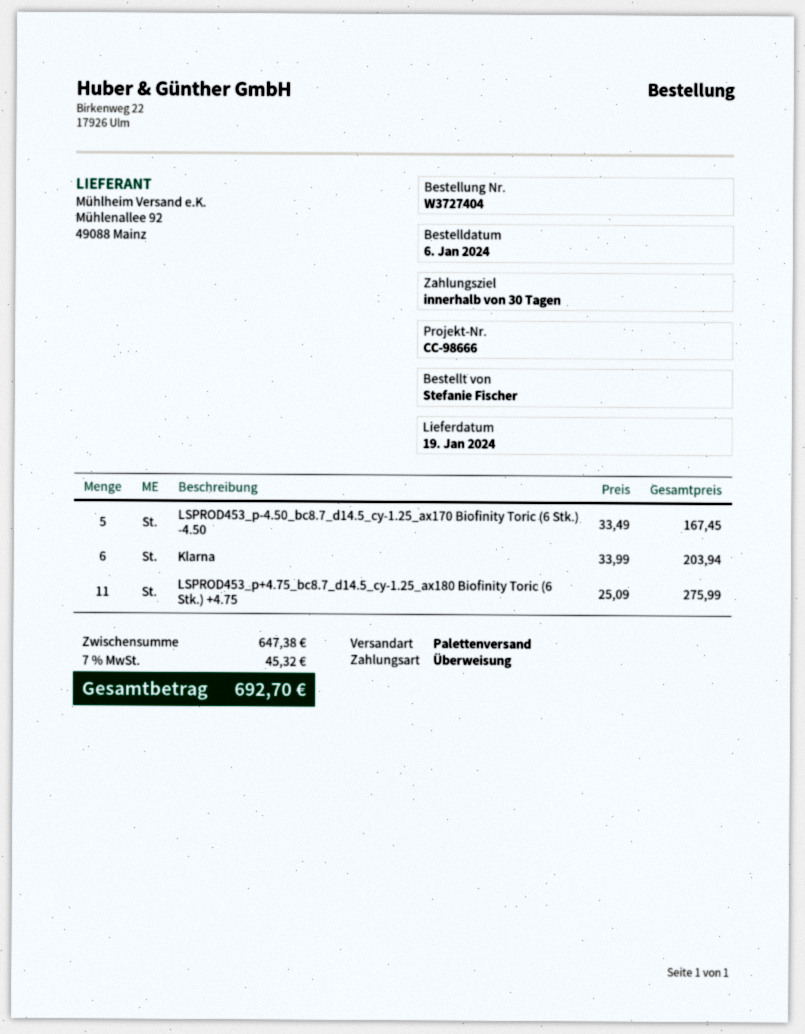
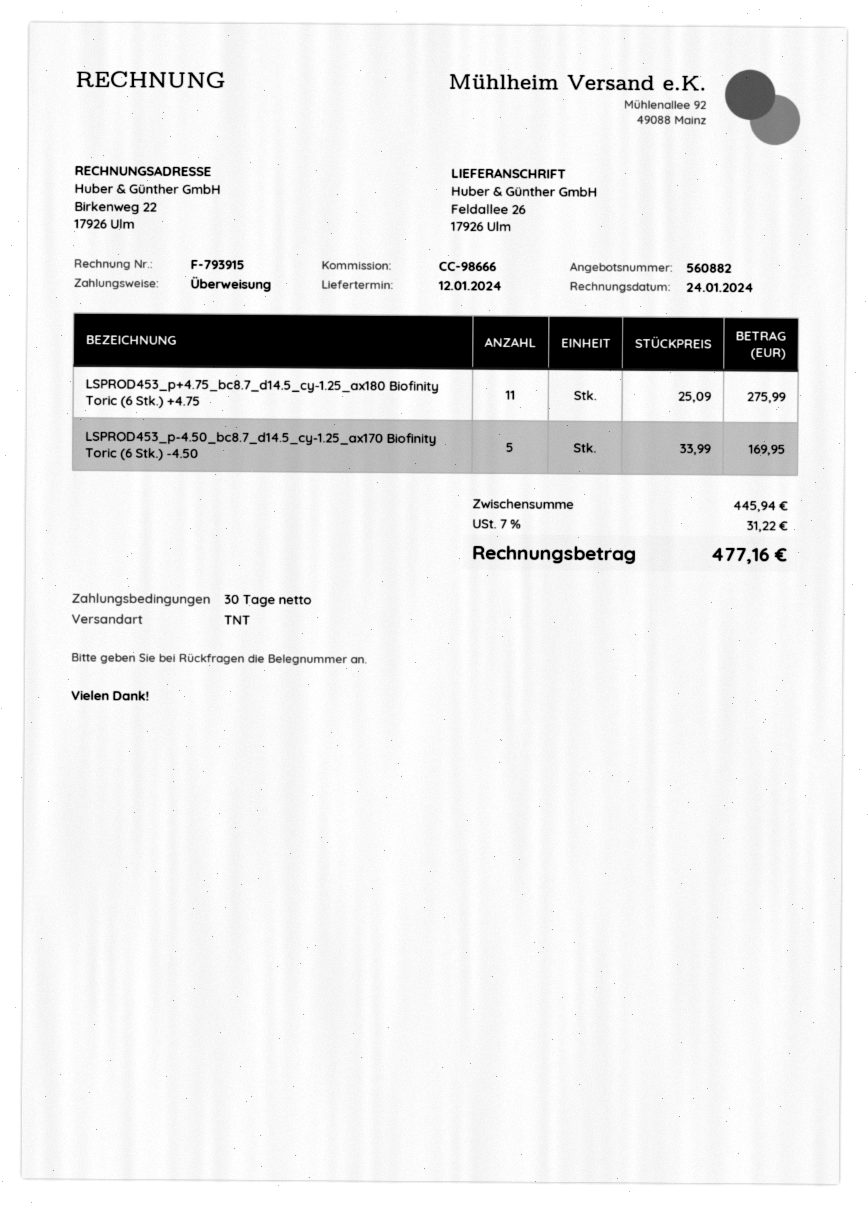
delivery date: 2024-01-19 -> 2024-01-12
shipping method: pallet freight -> TNT
LSPROD453_p-4.50_bc8.7_d14.5_cy-1.25_ax170 Biofinity Toric (6 Stk.) -4.50: 5 x 33.49 = 167.45 -> 5 x 33.99 = 169.95
Klarna: 6 x 33.99 = 203.94 -> none
subtotal: 647.38 -> 445.94
tax: 7% = 45.32 -> 7% = 31.22
total: 692.70 -> 477.16

